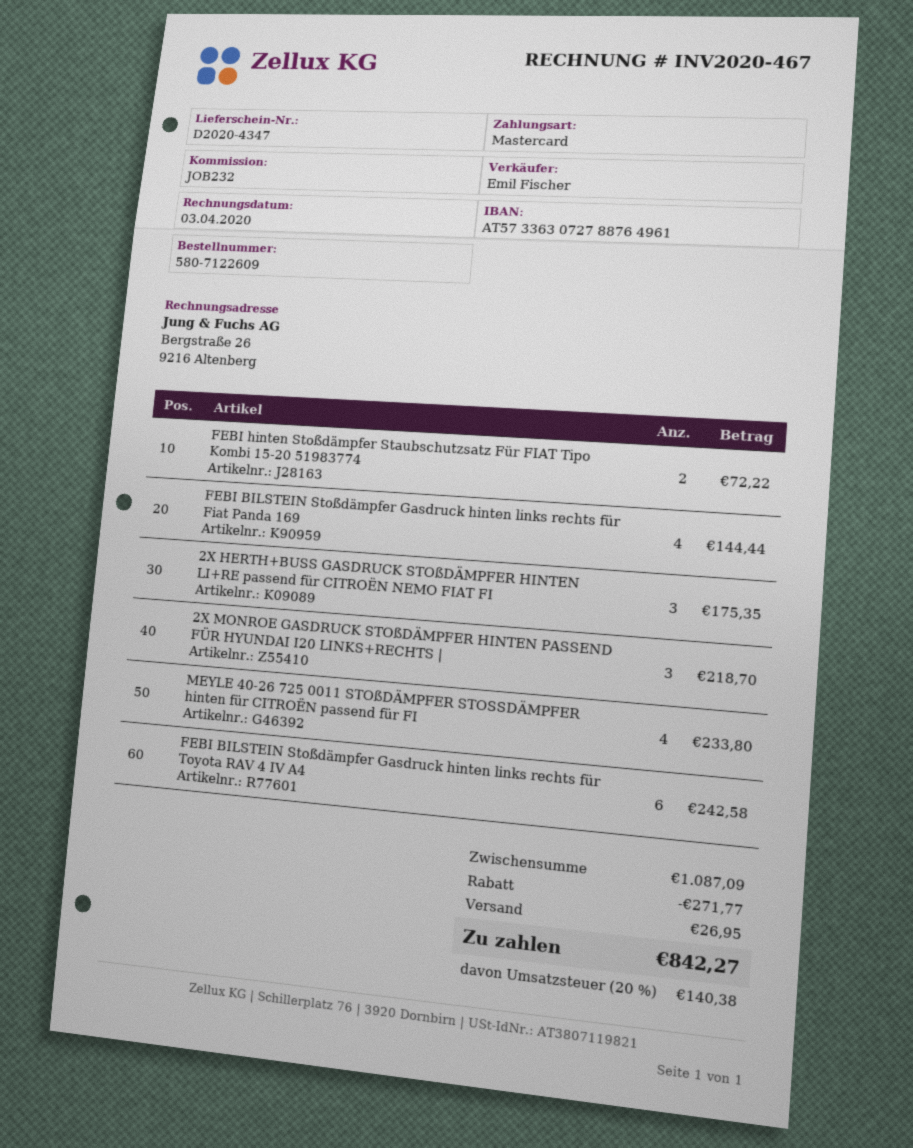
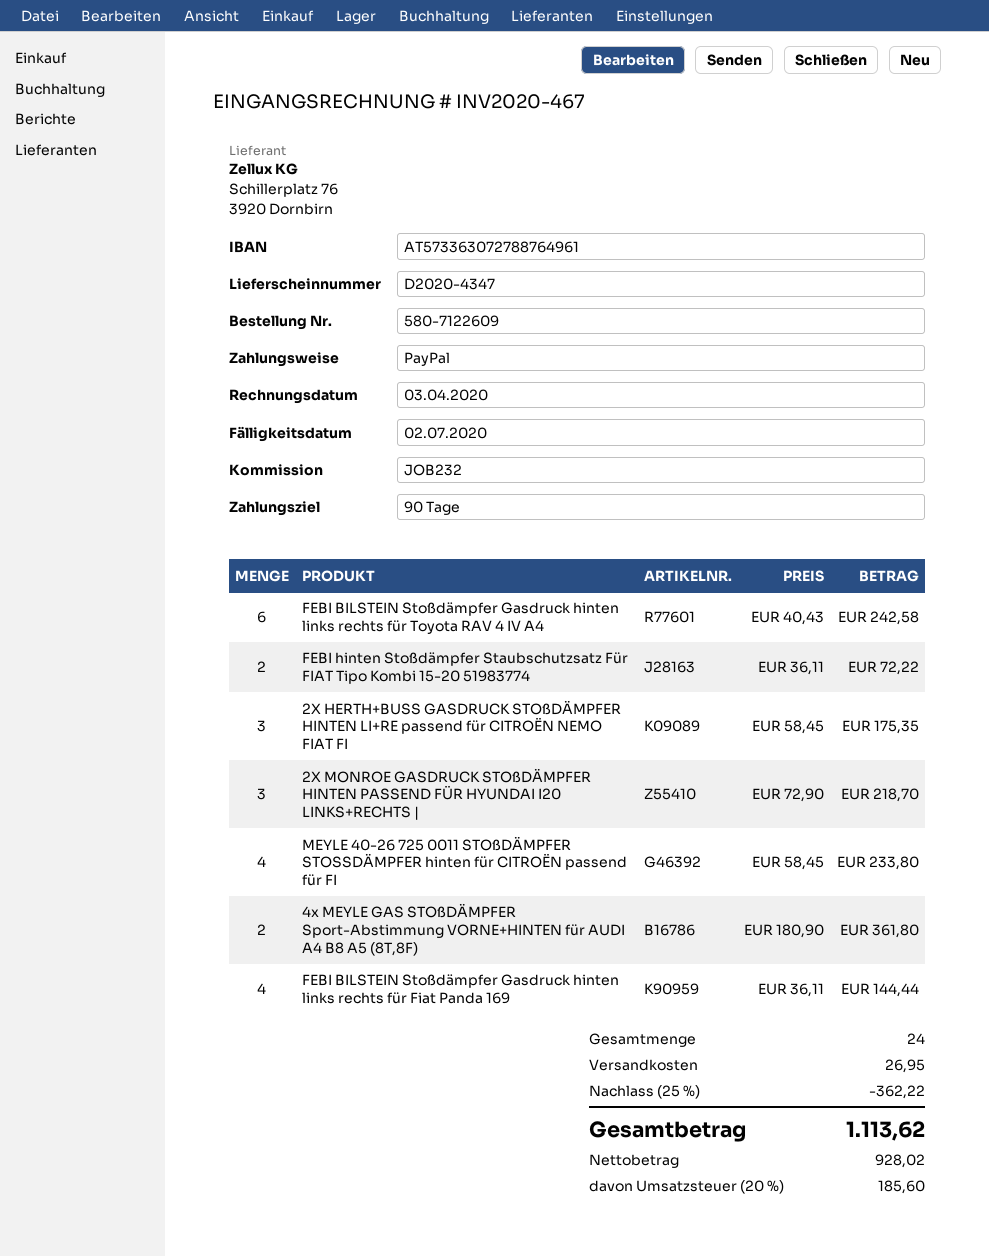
payment method: Mastercard -> PayPal
4x MEYLE GAS STOßDÄMPFER Sport-Abstimmung VORNE+HINTEN für AUDI A4 B8 A5 (8T,8F): none -> 2 for 361.80
discount: 271.77 -> 362.22
tax: 20% = 140.38 -> 20% = 185.60
total: 842.27 -> 1113.62

